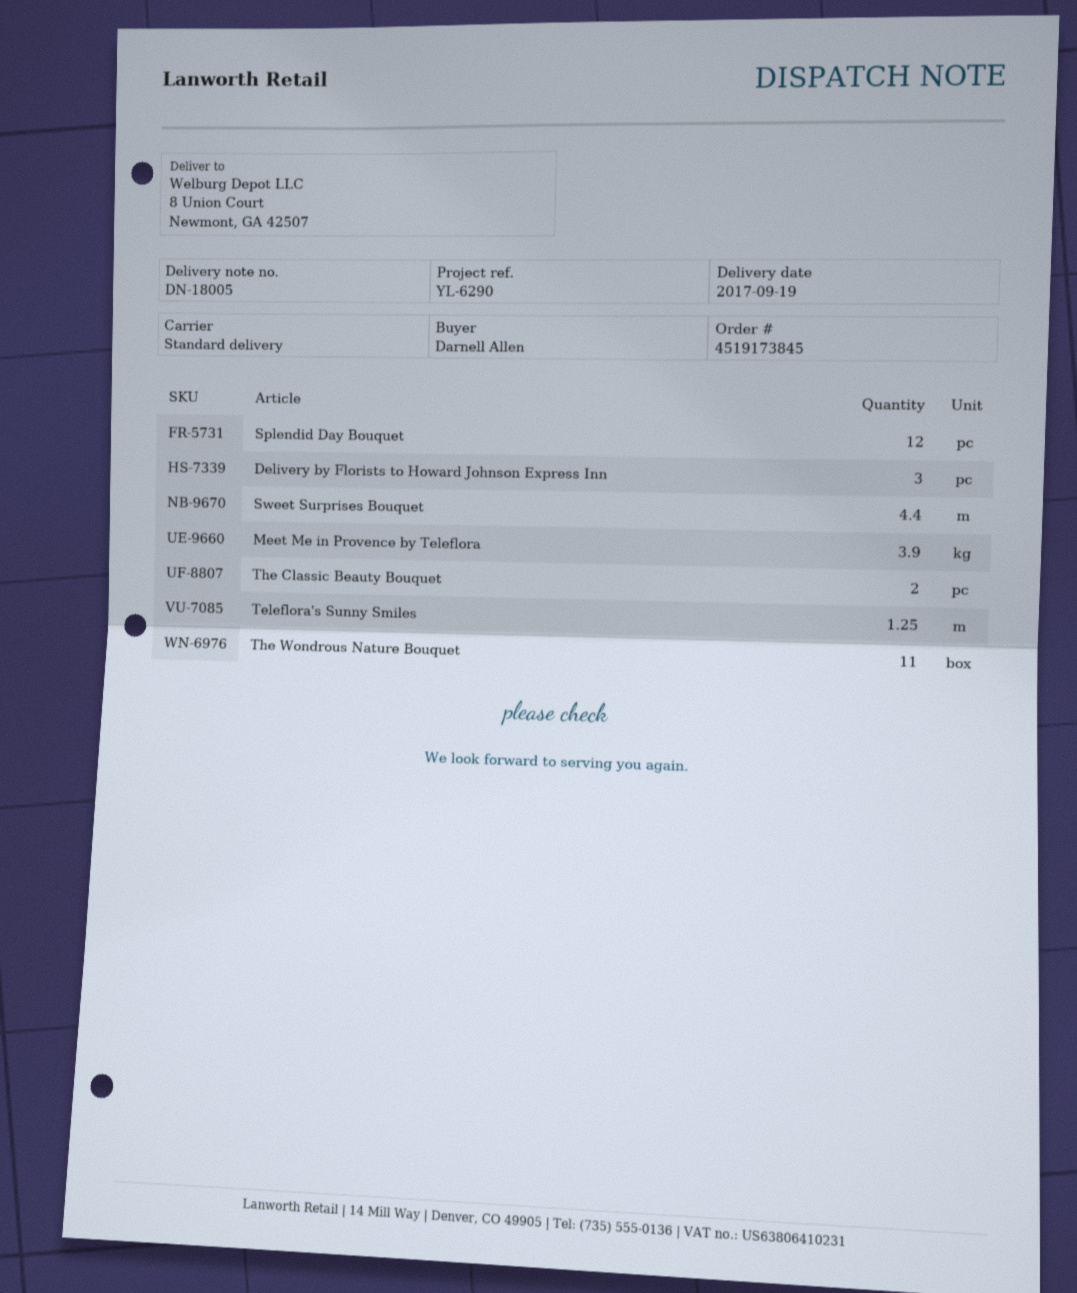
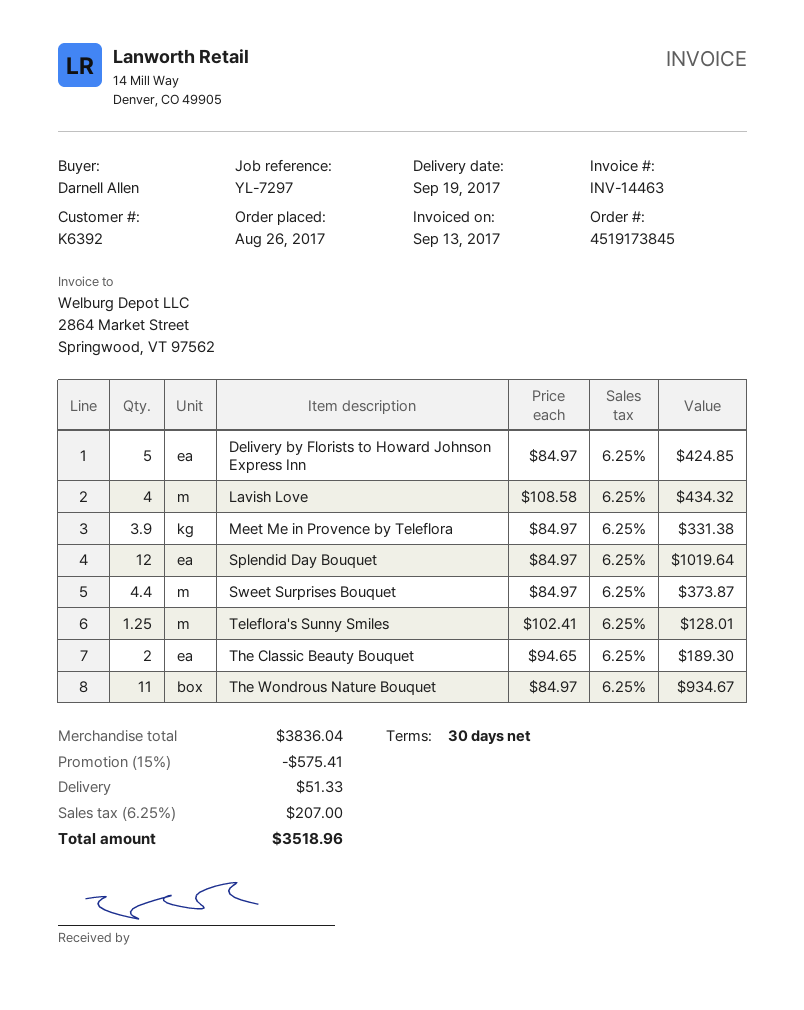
reference: YL-6290 -> YL-7297
Delivery by Florists to Howard Johnson Express Inn: 3 -> 5
Lavish Love: none -> 4

